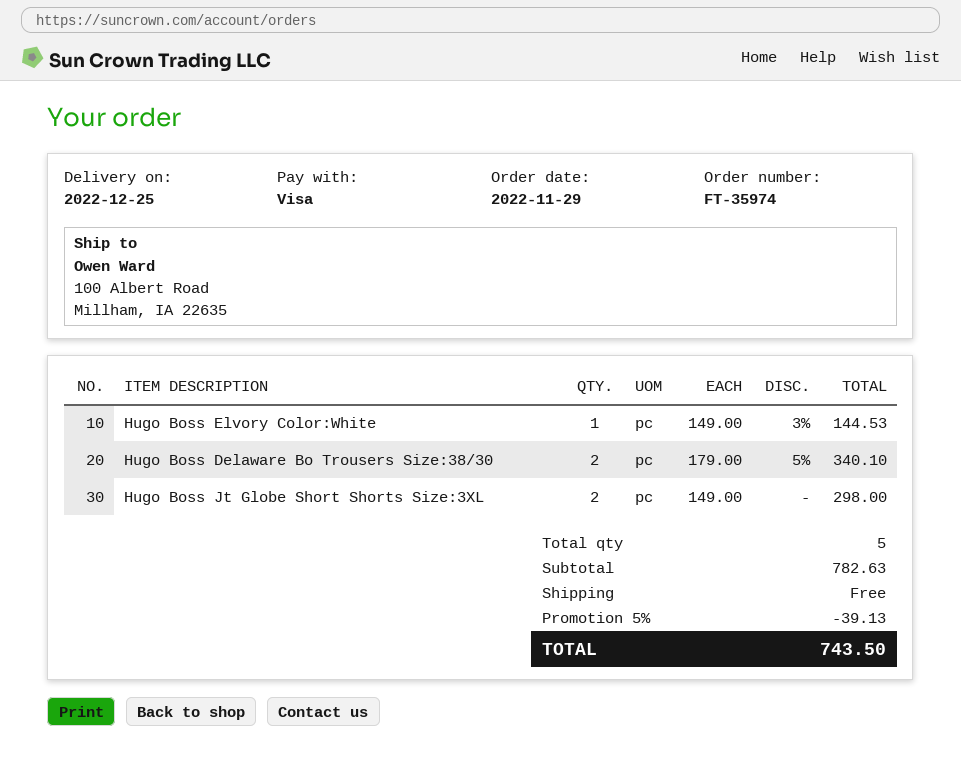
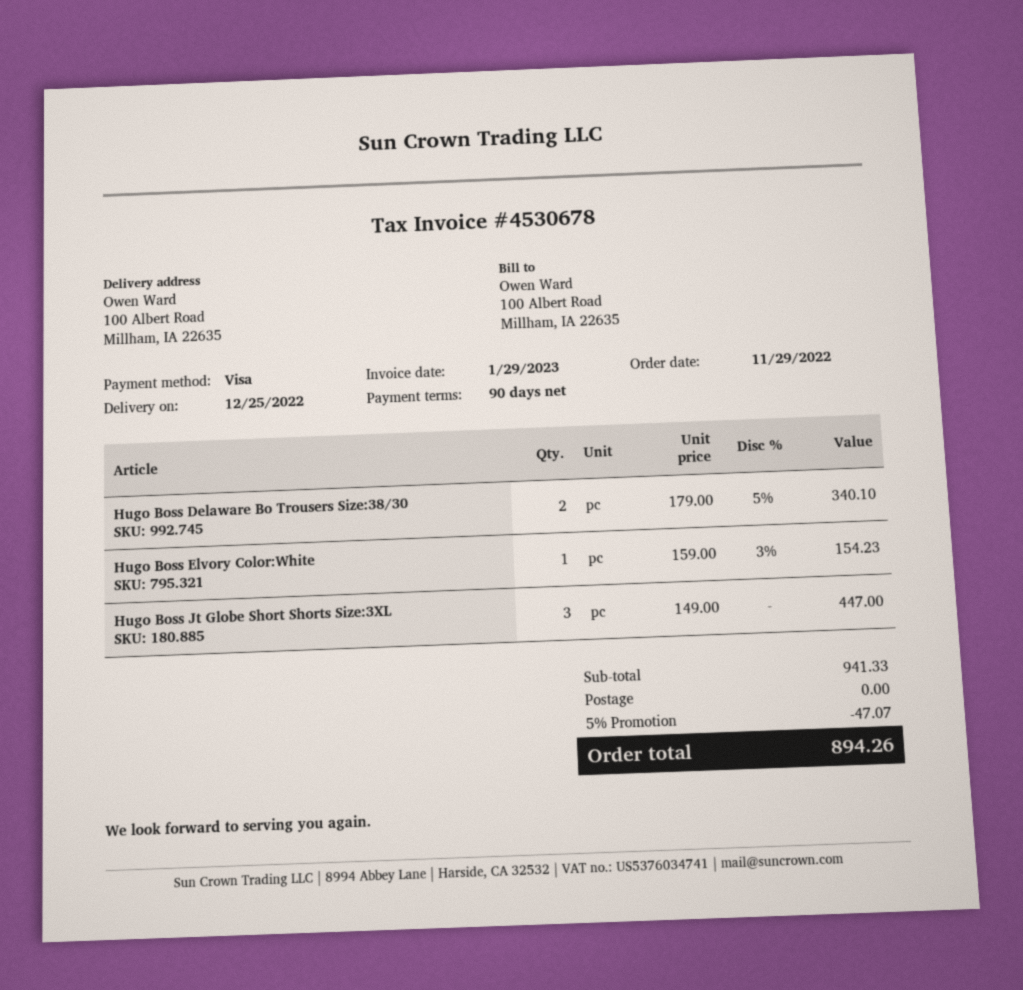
Hugo Boss Elvory Color:White: 1 x 149.00 - 3% = 144.53 -> 1 x 159.00 - 3% = 154.23
Hugo Boss Jt Globe Short Shorts Size:3XL: 2 x 149.00 = 298.00 -> 3 x 149.00 = 447.00
subtotal: 782.63 -> 941.33
discount: 5% = 39.13 -> 5% = 47.07
total: 743.50 -> 894.26

